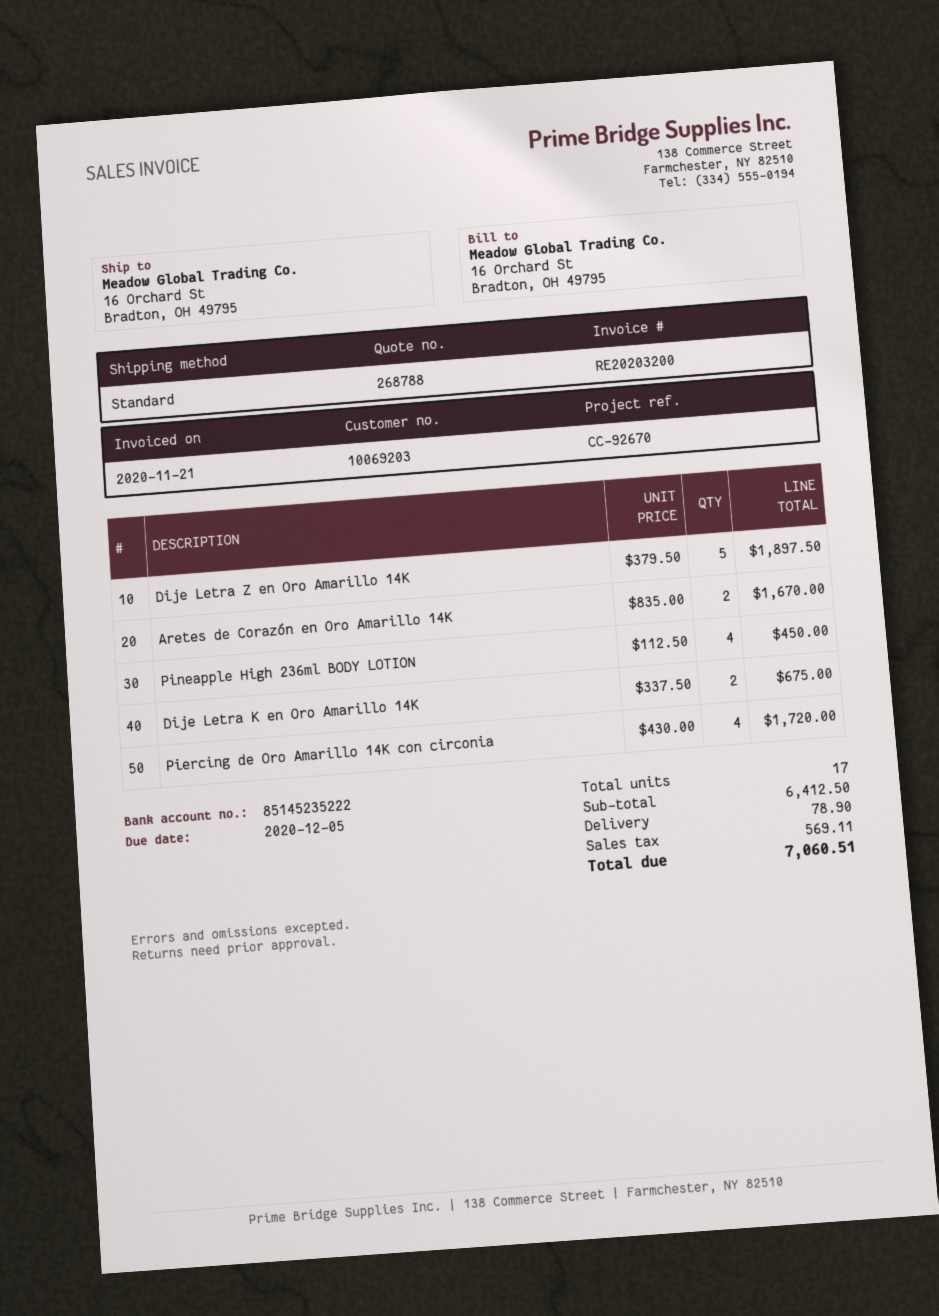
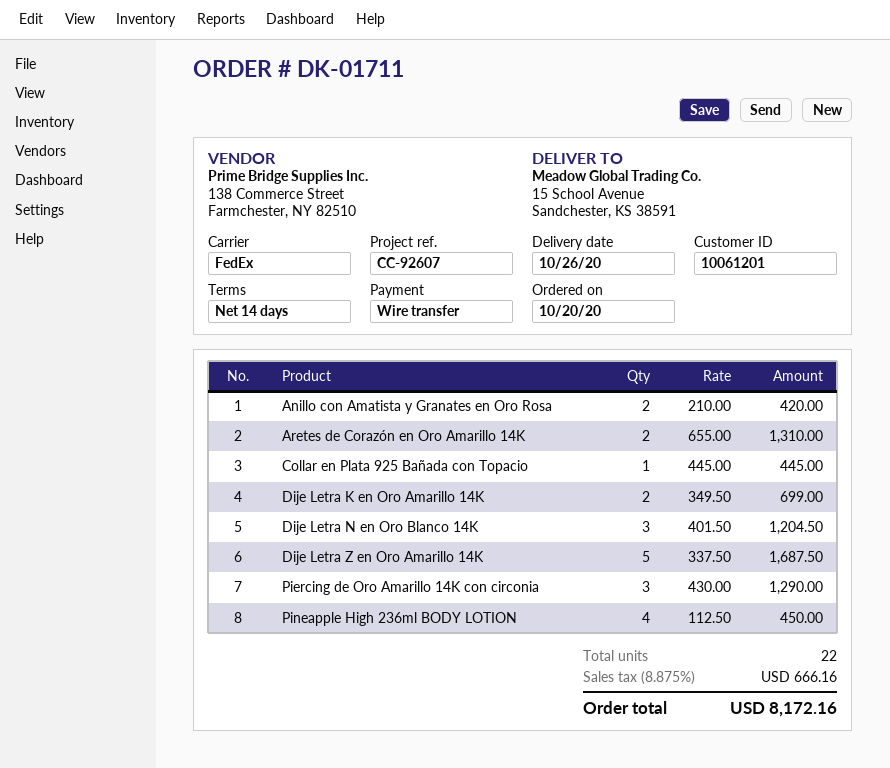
customer number: 10069203 -> 10061201
reference: CC-92670 -> CC-92607
shipping method: standard -> FedEx
ship to: 16 Orchard St, Bradton, OH 49795 -> 15 School Avenue, Sandchester, KS 38591
Dije Letra Z en Oro Amarillo 14K: 5 x 379.50 = 1897.50 -> 5 x 337.50 = 1687.50
Aretes de Corazón en Oro Amarillo 14K: 2 x 835.00 = 1670.00 -> 2 x 655.00 = 1310.00
Dije Letra K en Oro Amarillo 14K: 2 x 337.50 = 675.00 -> 2 x 349.50 = 699.00
Piercing de Oro Amarillo 14K con circonia: 4 x 430.00 = 1720.00 -> 3 x 430.00 = 1290.00
Anillo con Amatista y Granates en Oro Rosa: none -> 2 x 210.00 = 420.00
Collar en Plata 925 Bañada con Topacio: none -> 1 x 445.00 = 445.00
Dije Letra N en Oro Blanco 14K: none -> 3 x 401.50 = 1204.50
total quantity: 17 -> 22
shipping: 78.90 -> none
tax: 569.11 -> 666.16
total: 7060.51 -> 8172.16

